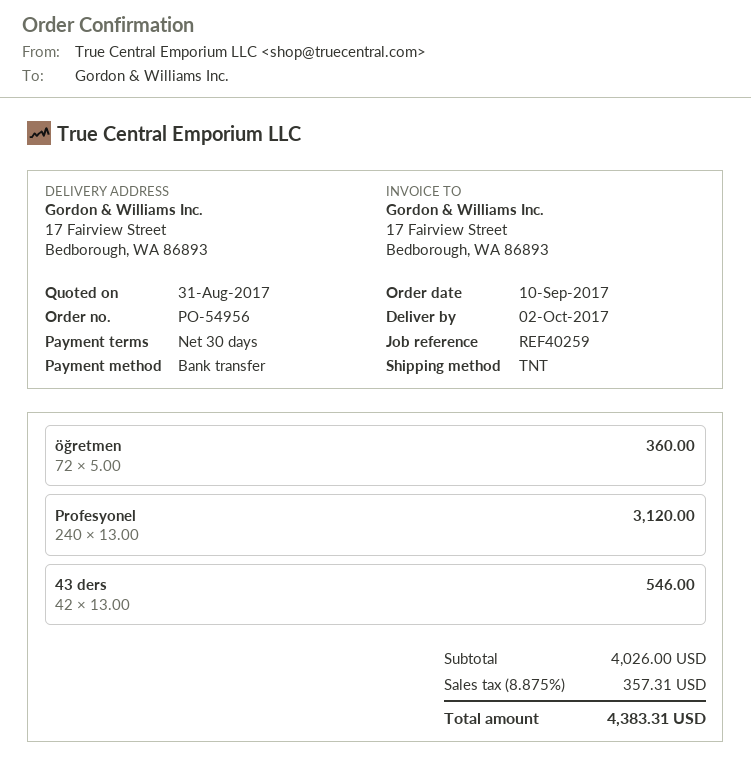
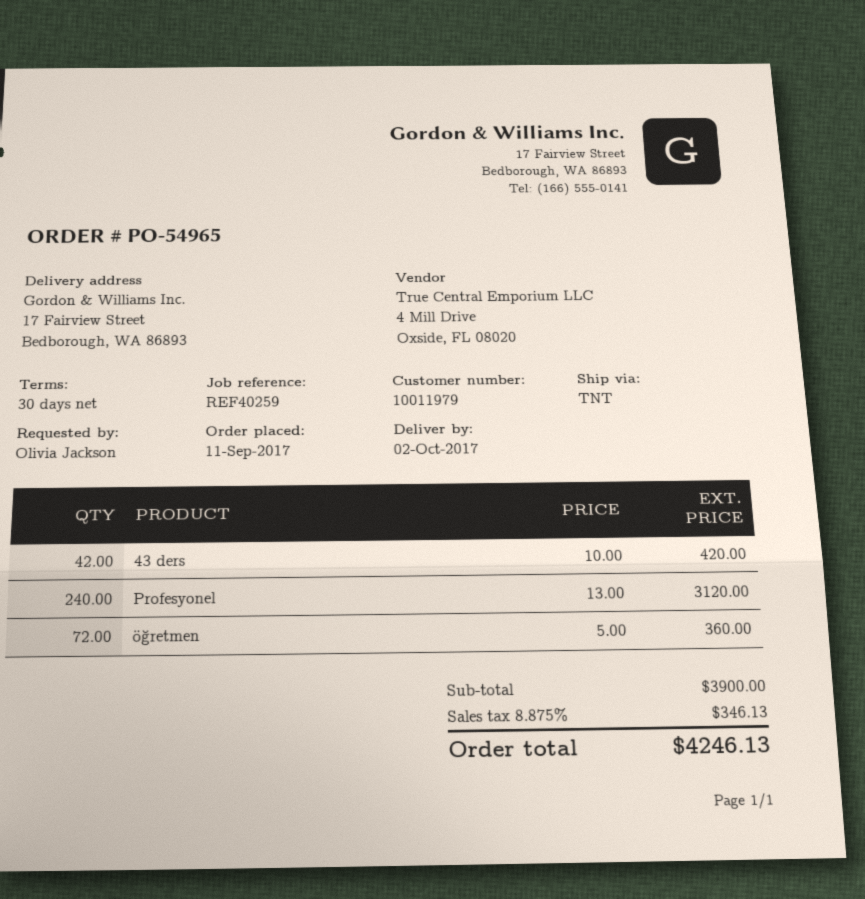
order number: PO-54956 -> PO-54965
order date: 2017-09-10 -> 2017-09-11
43 ders: 42 x 13.00 = 546.00 -> 42 x 10.00 = 420.00
subtotal: 4026.00 -> 3900.00
tax: 8.875% = 357.31 -> 8.875% = 346.13
total: 4383.31 -> 4246.13

